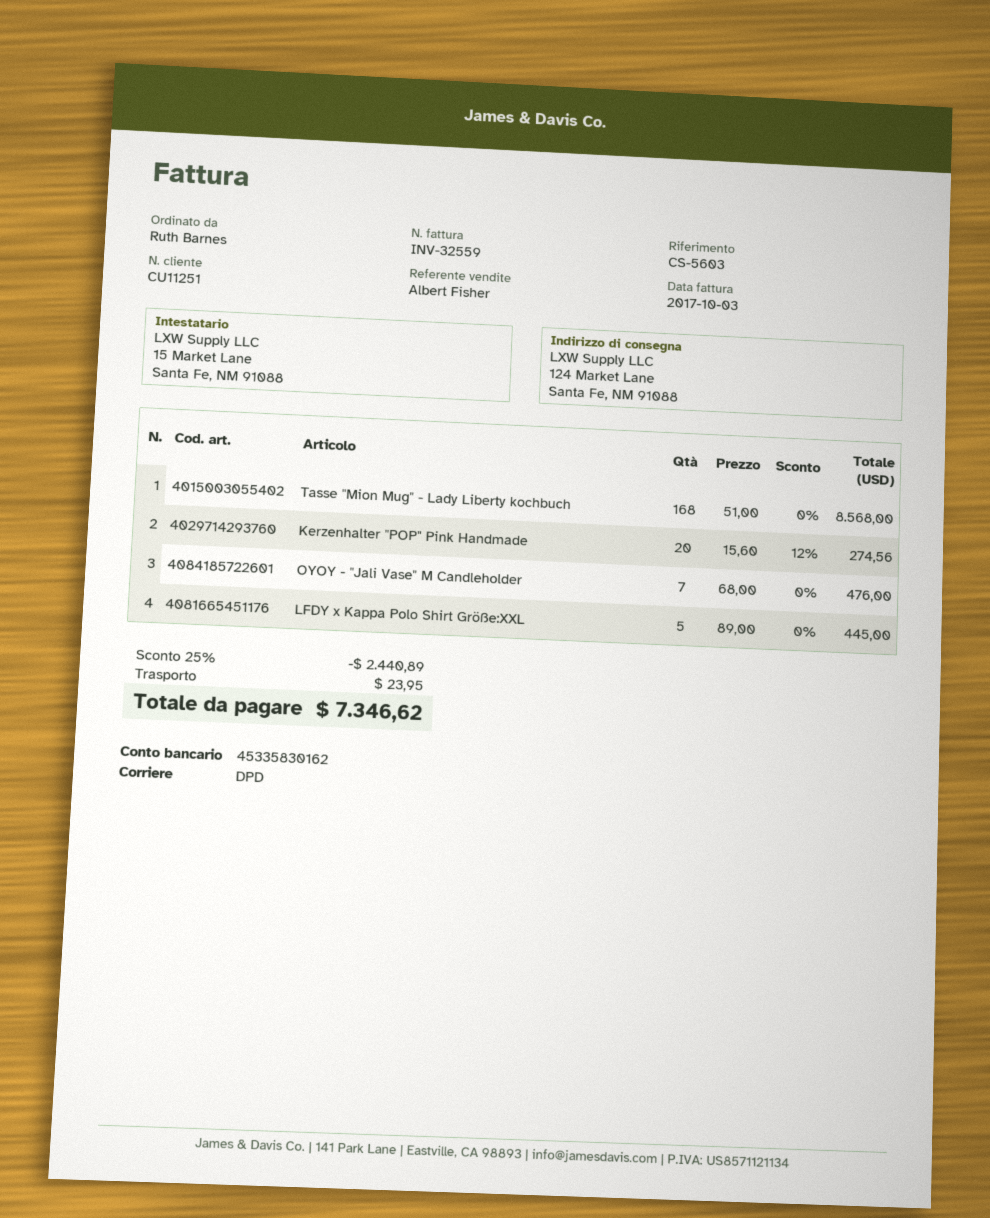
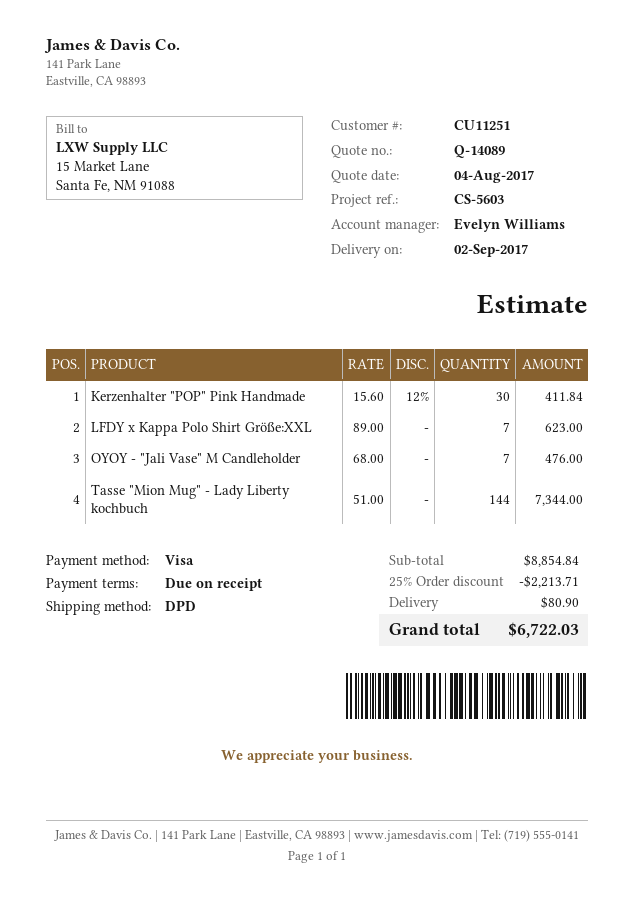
sales rep: Albert Fisher -> Evelyn Williams
Tasse "Mion Mug" - Lady Liberty kochbuch: 168 x 51.00 = 8568.00 -> 144 x 51.00 = 7344.00
Kerzenhalter "POP" Pink Handmade: 20 x 15.60 - 12% = 274.56 -> 30 x 15.60 - 12% = 411.84
LFDY x Kappa Polo Shirt Größe:XXL: 5 x 89.00 = 445.00 -> 7 x 89.00 = 623.00
discount: 25% = 2440.89 -> 25% = 2213.71
shipping: 23.95 -> 80.90
total: 7346.62 -> 6722.03

